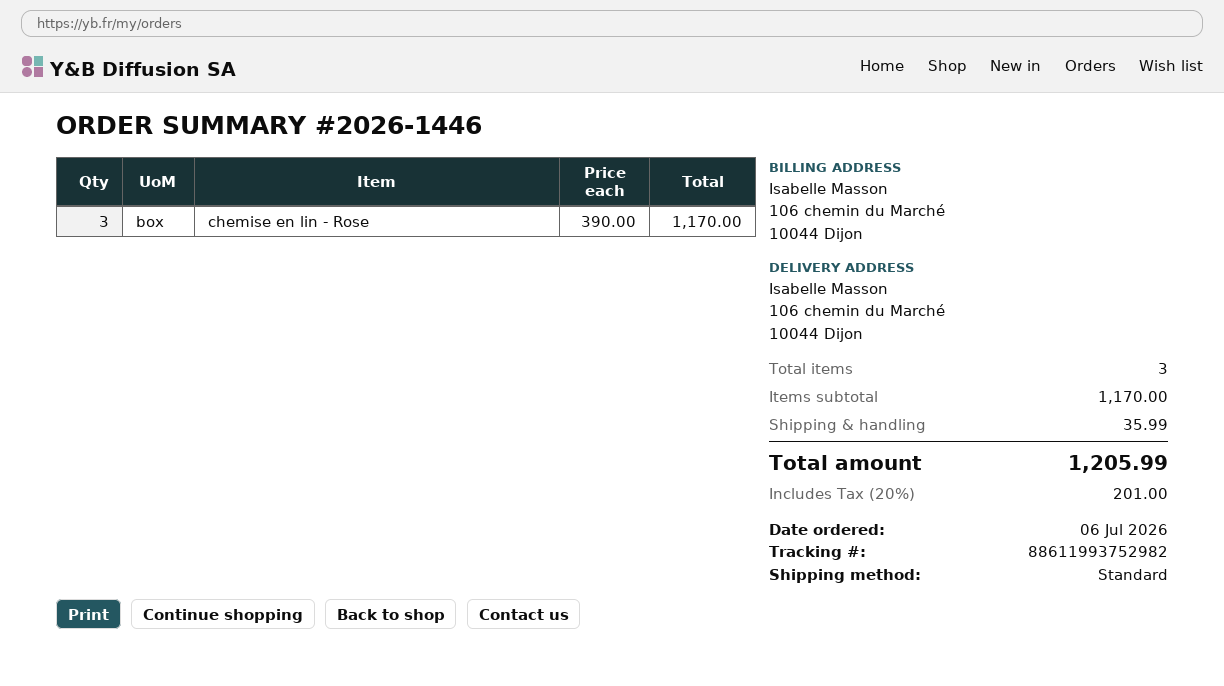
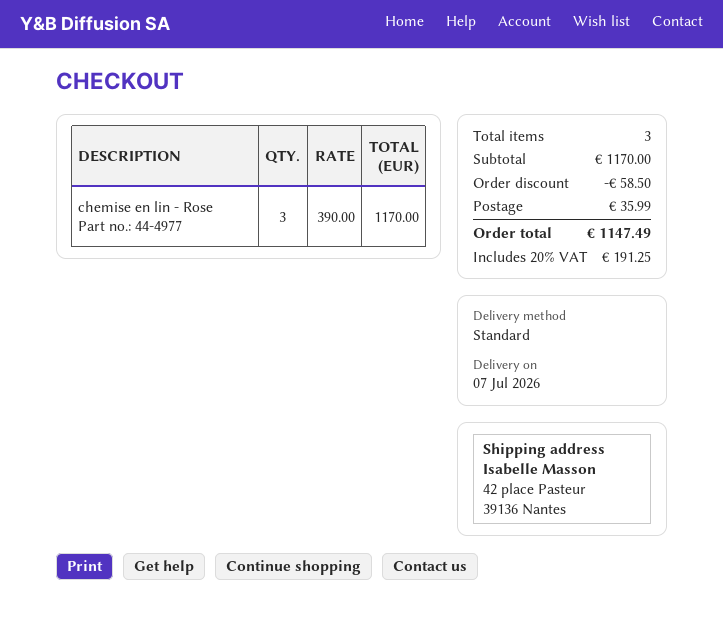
ship to: 106 chemin du Marché, 10044 Dijon -> 42 place Pasteur, 39136 Nantes
discount: none -> 58.50
tax: 20% = 201.00 -> 20% = 191.25
total: 1205.99 -> 1147.49

